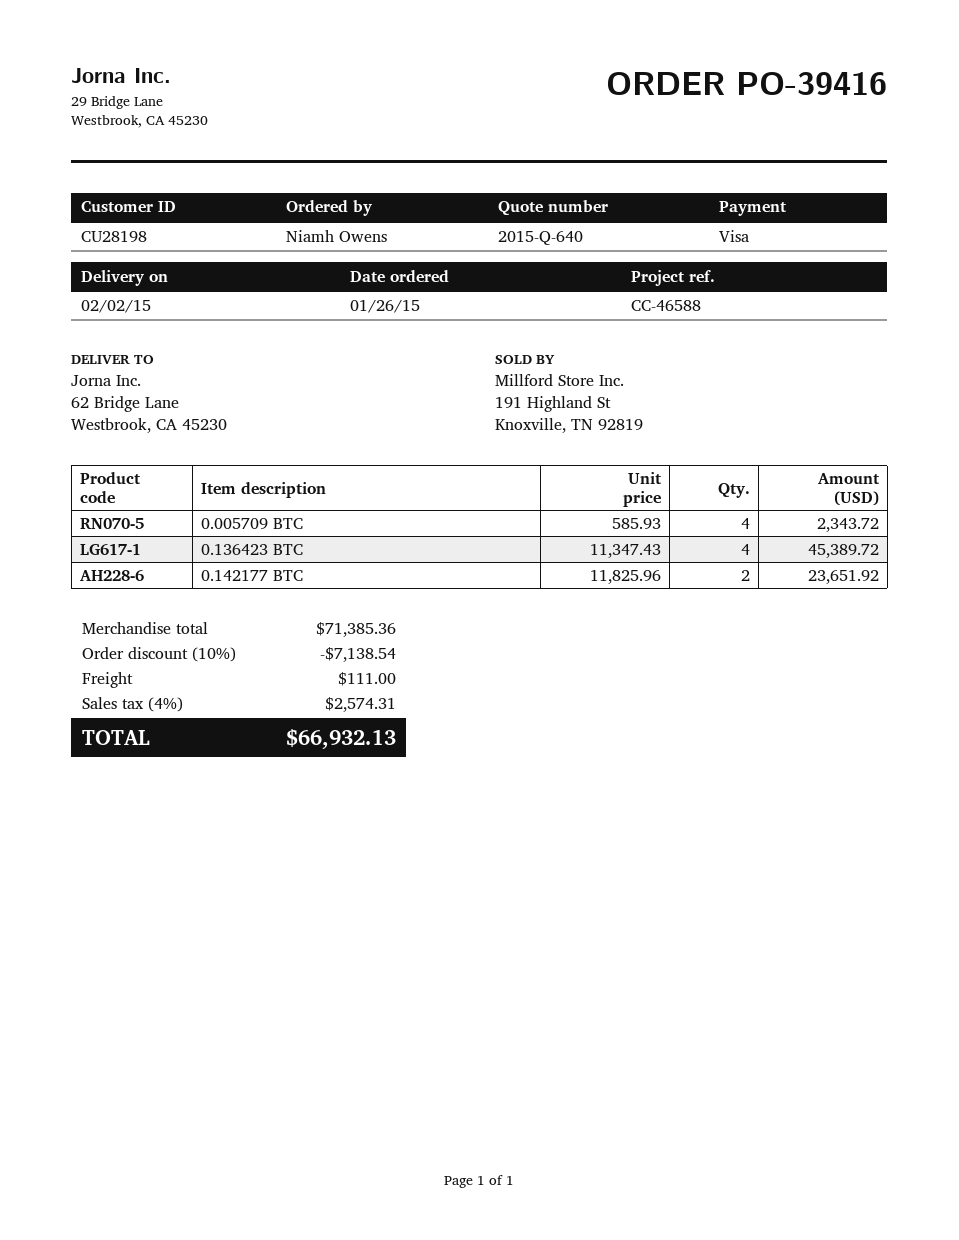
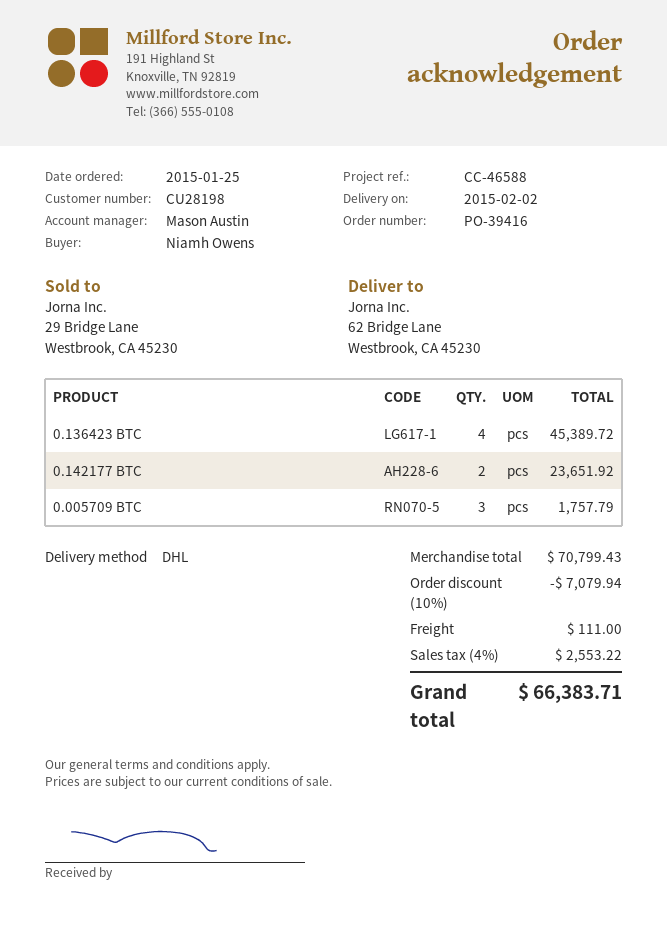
order date: 2015-01-26 -> 2015-01-25
0.005709 BTC: 4 for 2343.72 -> 3 for 1757.79
subtotal: 71385.36 -> 70799.43
discount: 10% = 7138.54 -> 10% = 7079.94
tax: 4% = 2574.31 -> 4% = 2553.22
total: 66932.13 -> 66383.71

